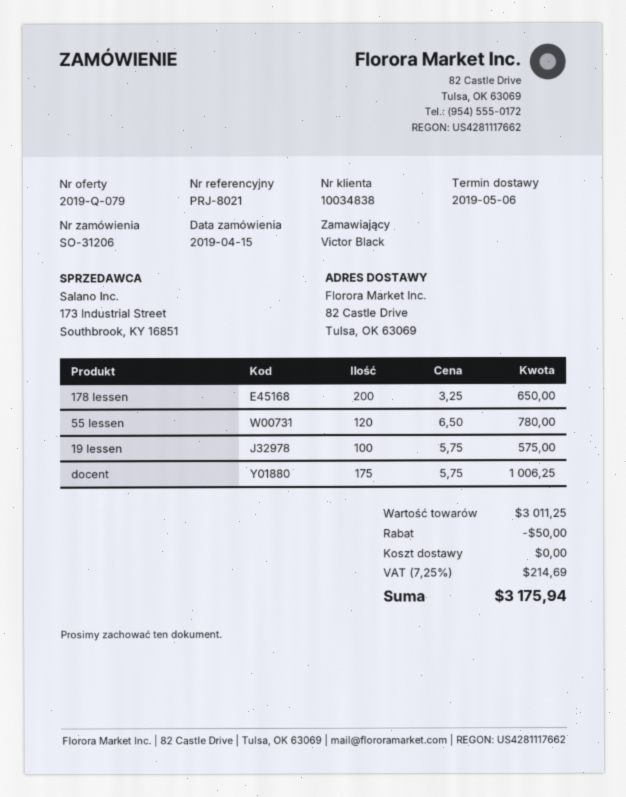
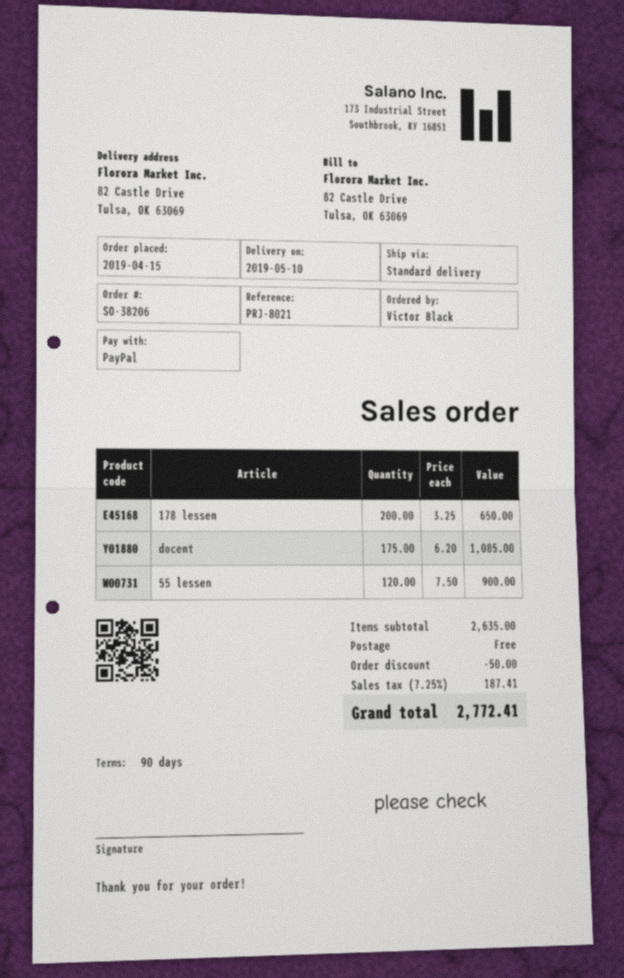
order number: SO-31206 -> SO-38206
delivery date: 2019-05-06 -> 2019-05-10
55 lessen: 120 x 6.50 = 780.00 -> 120 x 7.50 = 900.00
19 lessen: 100 x 5.75 = 575.00 -> none
docent: 175 x 5.75 = 1006.25 -> 175 x 6.20 = 1085.00
subtotal: 3011.25 -> 2635.00
tax: 7.25% = 214.69 -> 7.25% = 187.41
total: 3175.94 -> 2772.41

